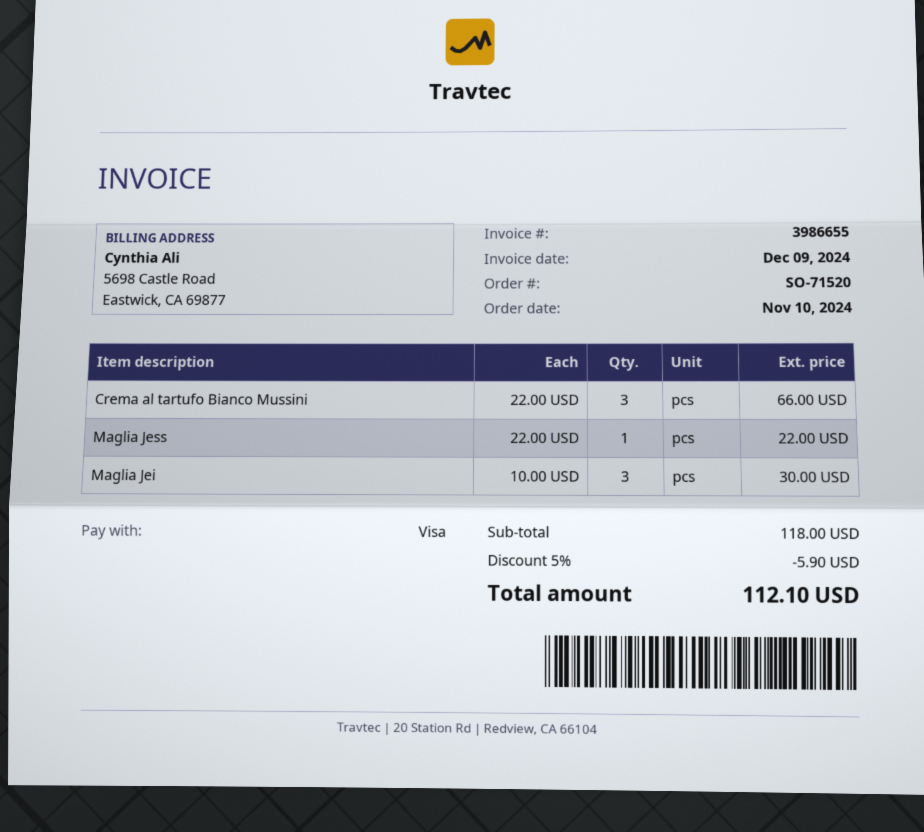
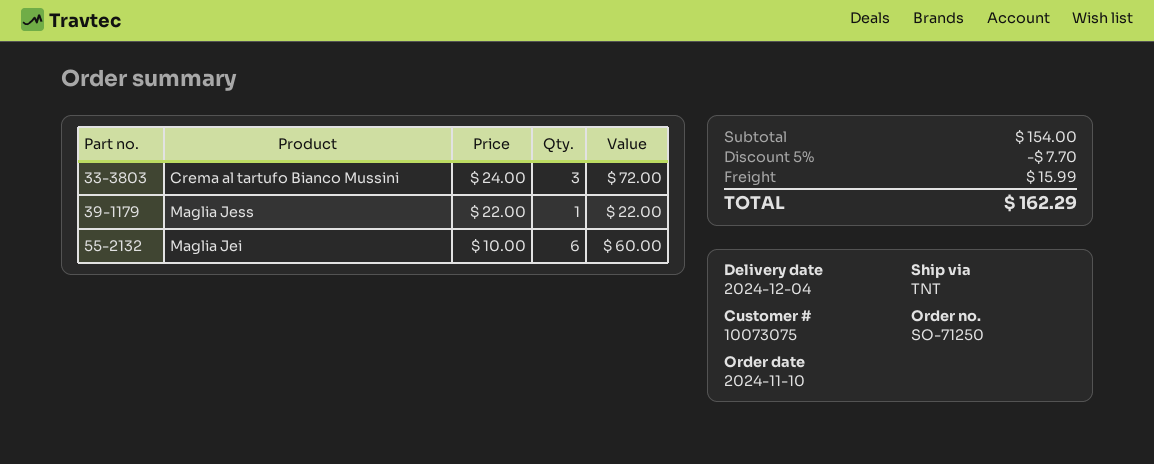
order number: SO-71520 -> SO-71250
Crema al tartufo Bianco Mussini: 3 x 22.00 = 66.00 -> 3 x 24.00 = 72.00
Maglia Jei: 3 x 10.00 = 30.00 -> 6 x 10.00 = 60.00
subtotal: 118.00 -> 154.00
discount: 5% = 5.90 -> 5% = 7.70
shipping: none -> 15.99
total: 112.10 -> 162.29

